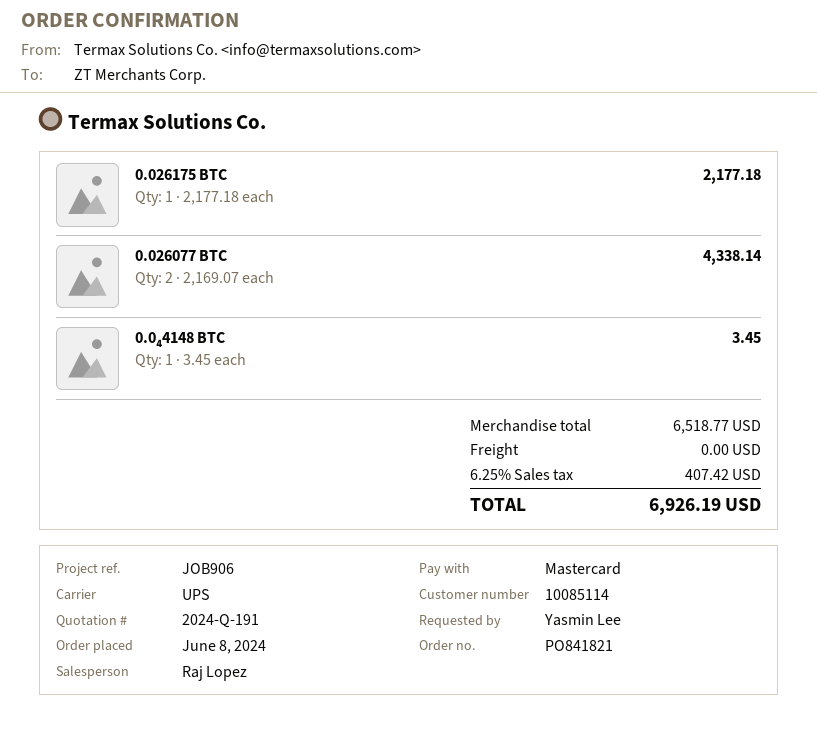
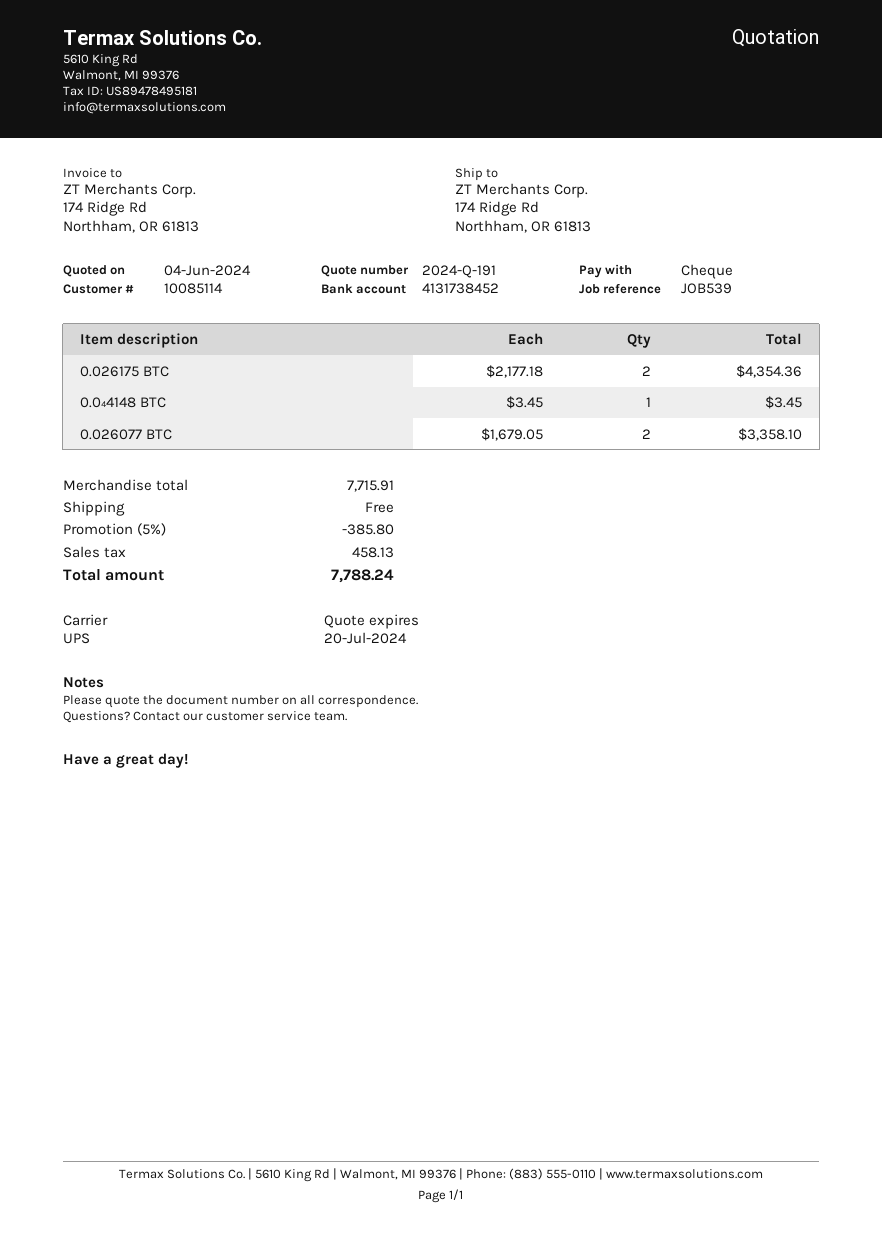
reference: JOB906 -> JOB539
payment method: Mastercard -> cheque
0.026175 BTC: 1 x 2177.18 = 2177.18 -> 2 x 2177.18 = 4354.36
0.026077 BTC: 2 x 2169.07 = 4338.14 -> 2 x 1679.05 = 3358.10
subtotal: 6518.77 -> 7715.91
discount: none -> 5% = 385.80
tax: 407.42 -> 458.13
total: 6926.19 -> 7788.24

